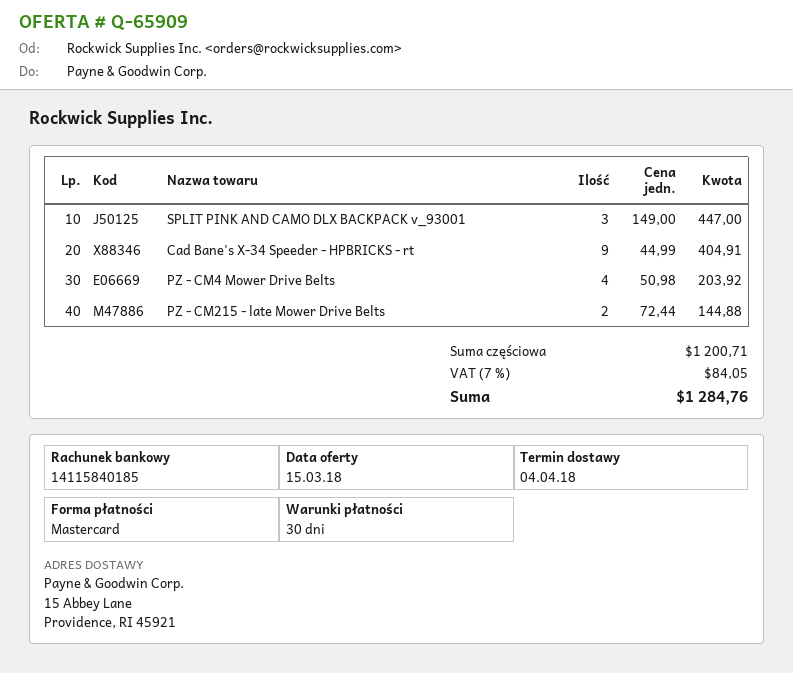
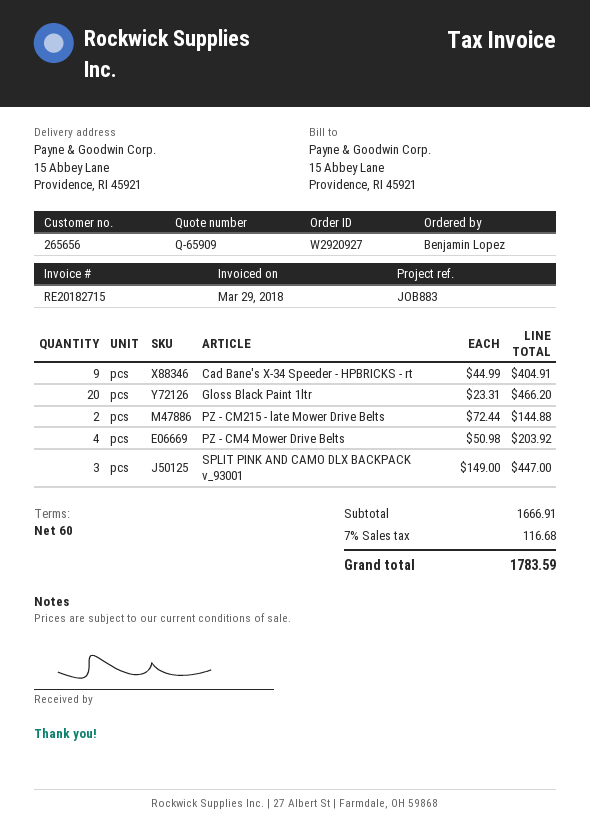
payment terms: 30 days -> 60 days
Gloss Black Paint 1ltr: none -> 20 x 23.31 = 466.20
subtotal: 1200.71 -> 1666.91
tax: 7% = 84.05 -> 7% = 116.68
total: 1284.76 -> 1783.59

